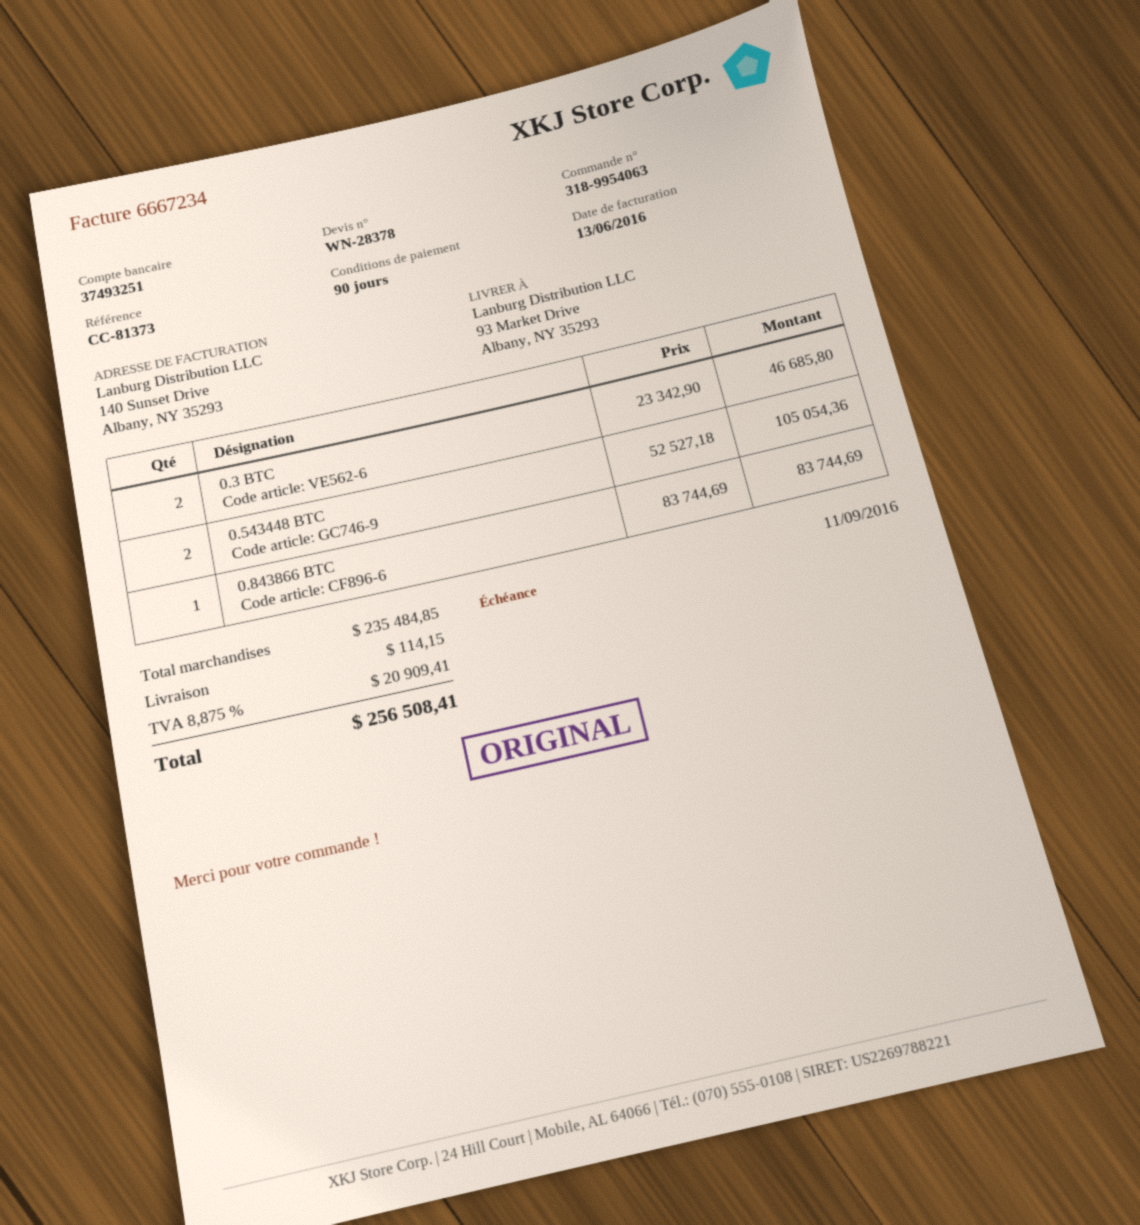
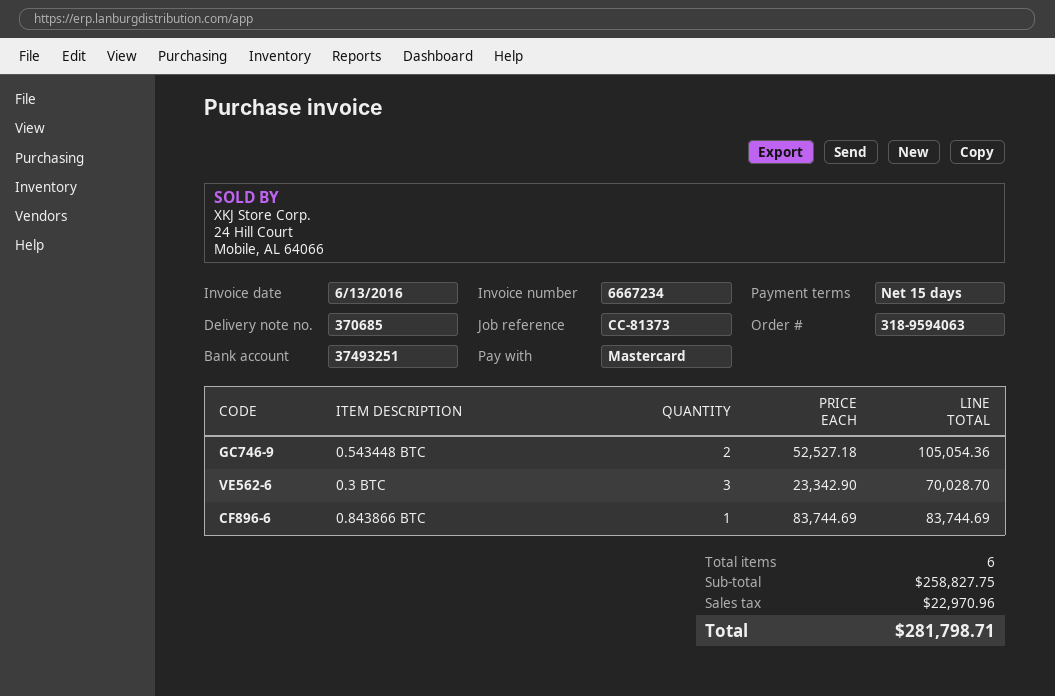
order number: 318-9954063 -> 318-9594063
payment terms: 90 days -> 15 days
0.3 BTC: 2 x 23342.90 = 46685.80 -> 3 x 23342.90 = 70028.70
subtotal: 235484.85 -> 258827.75
shipping: 114.15 -> none
tax: 20909.41 -> 22970.96
total: 256508.41 -> 281798.71

